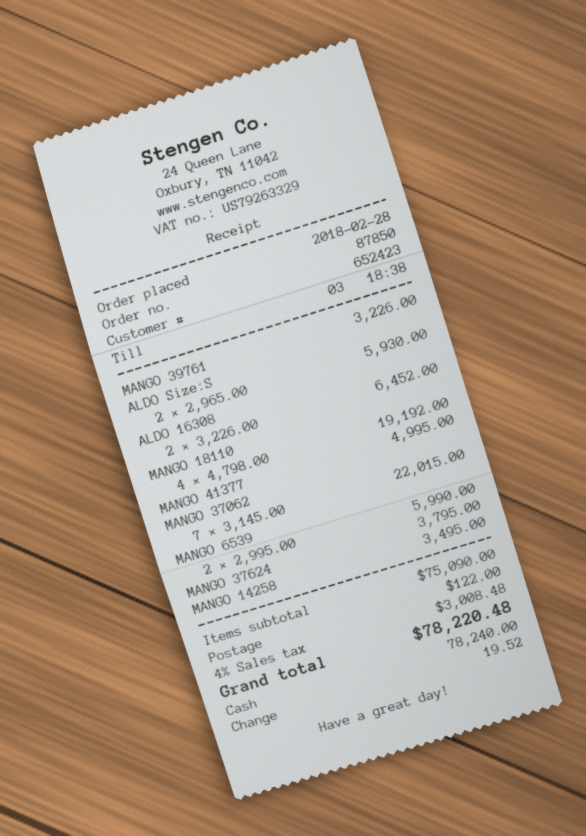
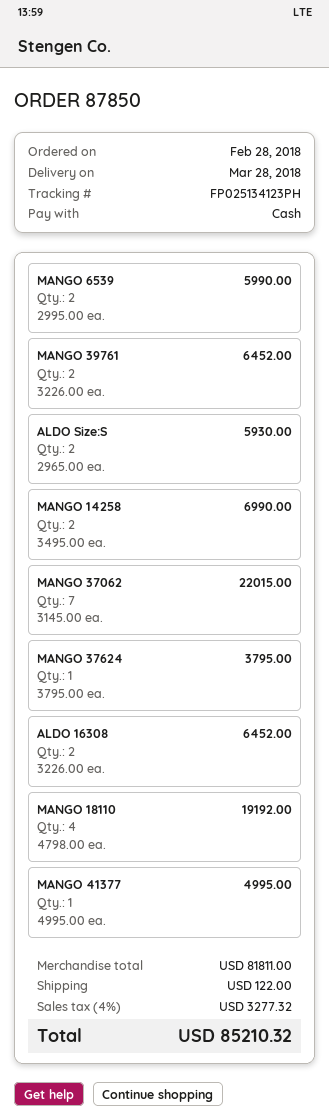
MANGO 39761: 1 x 3226.00 = 3226.00 -> 2 x 3226.00 = 6452.00
MANGO 14258: 1 x 3495.00 = 3495.00 -> 2 x 3495.00 = 6990.00
subtotal: 75090.00 -> 81811.00
tax: 4% = 3008.48 -> 4% = 3277.32
total: 78220.48 -> 85210.32

